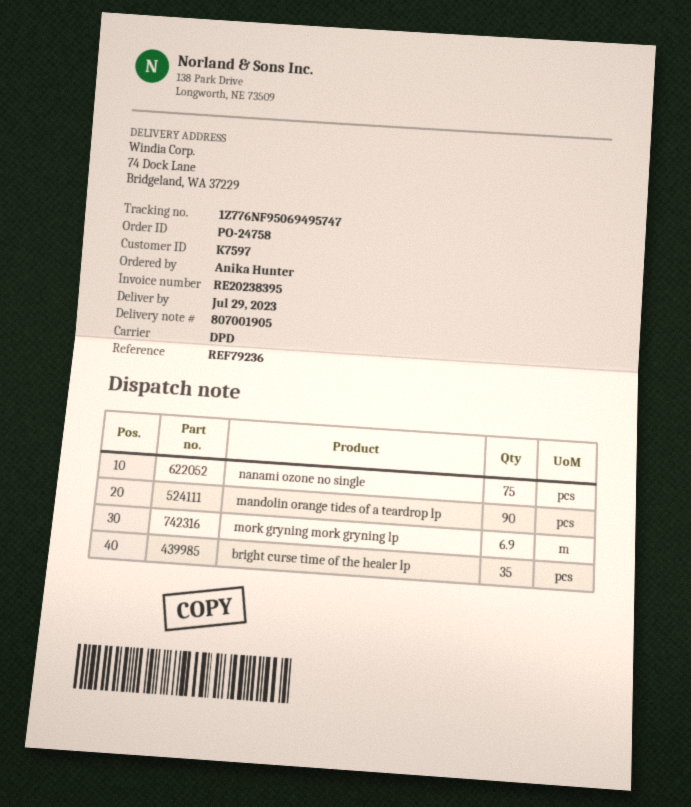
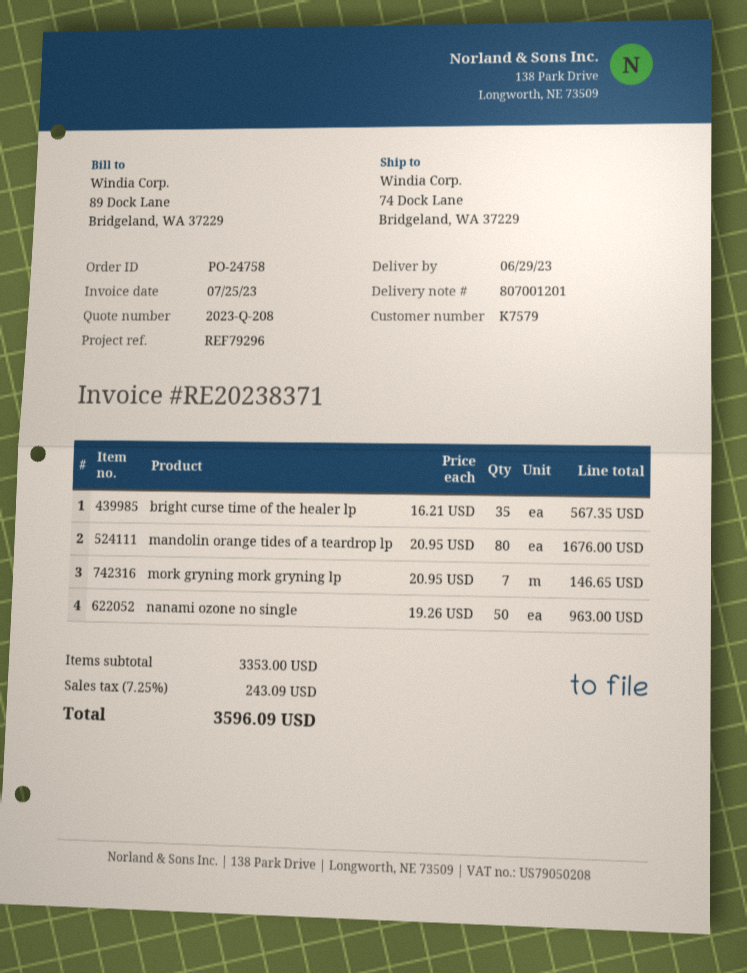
delivery note number: 807001905 -> 807001201
delivery date: 2023-07-29 -> 2023-06-29
invoice number: RE20238395 -> RE20238371
customer number: K7597 -> K7579
reference: REF79236 -> REF79296
nanami ozone no single: 75 -> 50
mandolin orange tides of a teardrop lp: 90 -> 80
mork gryning mork gryning lp: 6.9 -> 7

